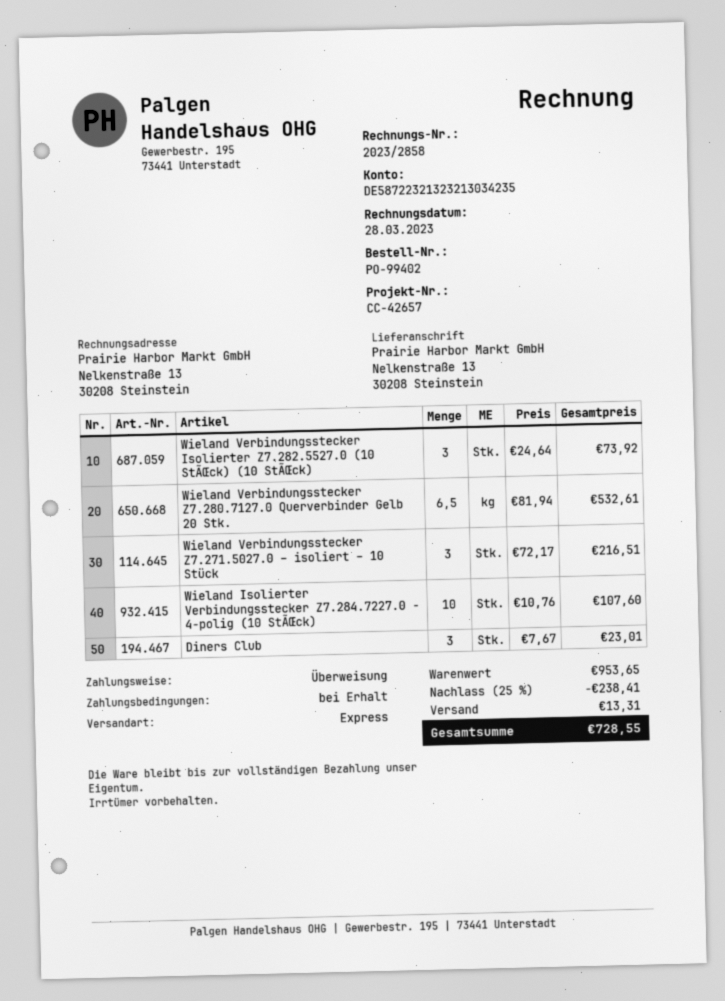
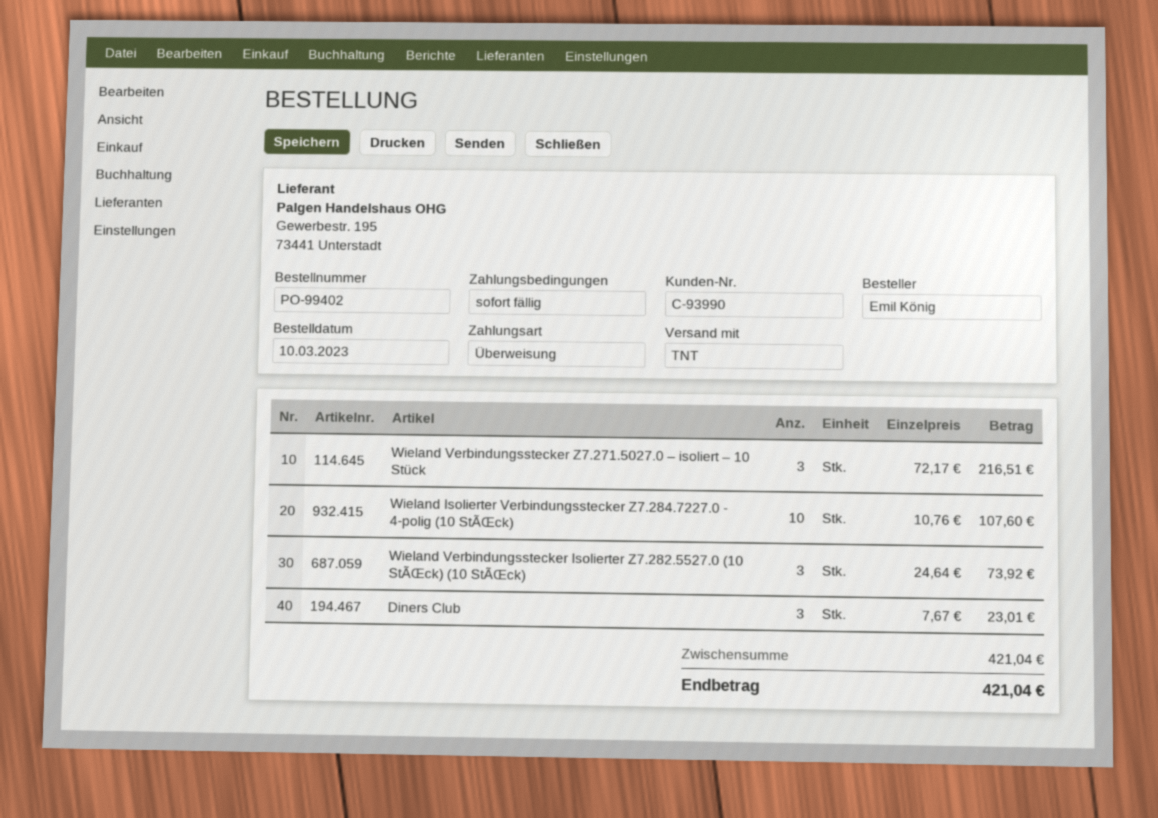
shipping method: express -> TNT
Wieland Verbindungsstecker Z7.280.7127.0 Querverbinder Gelb 20 Stk.: 6.5 x 81.94 = 532.61 -> none
subtotal: 953.65 -> 421.04
discount: 25% = 238.41 -> none
shipping: 13.31 -> none
total: 728.55 -> 421.04

